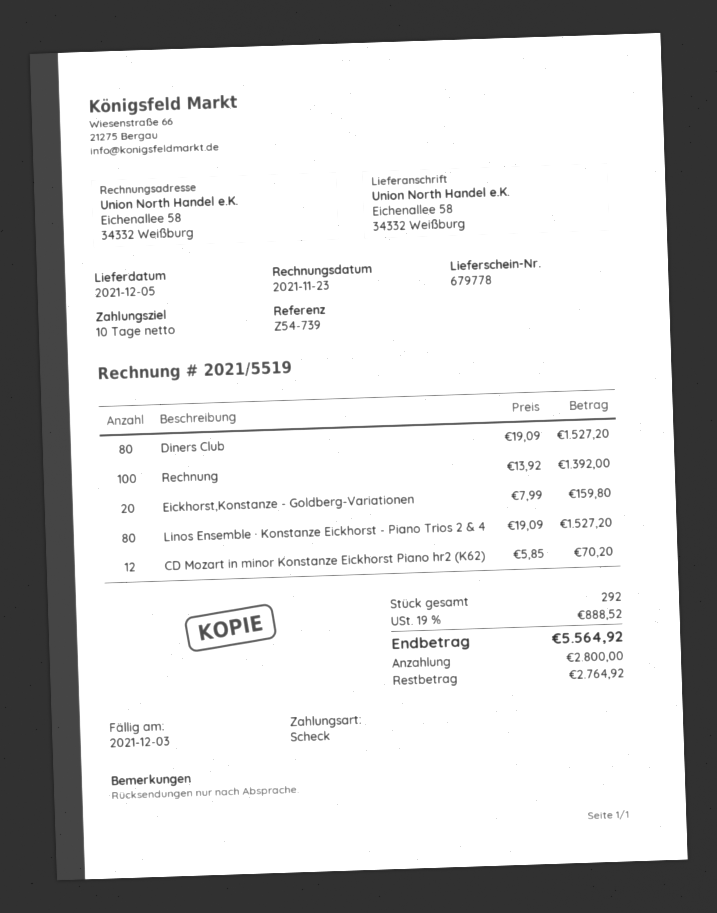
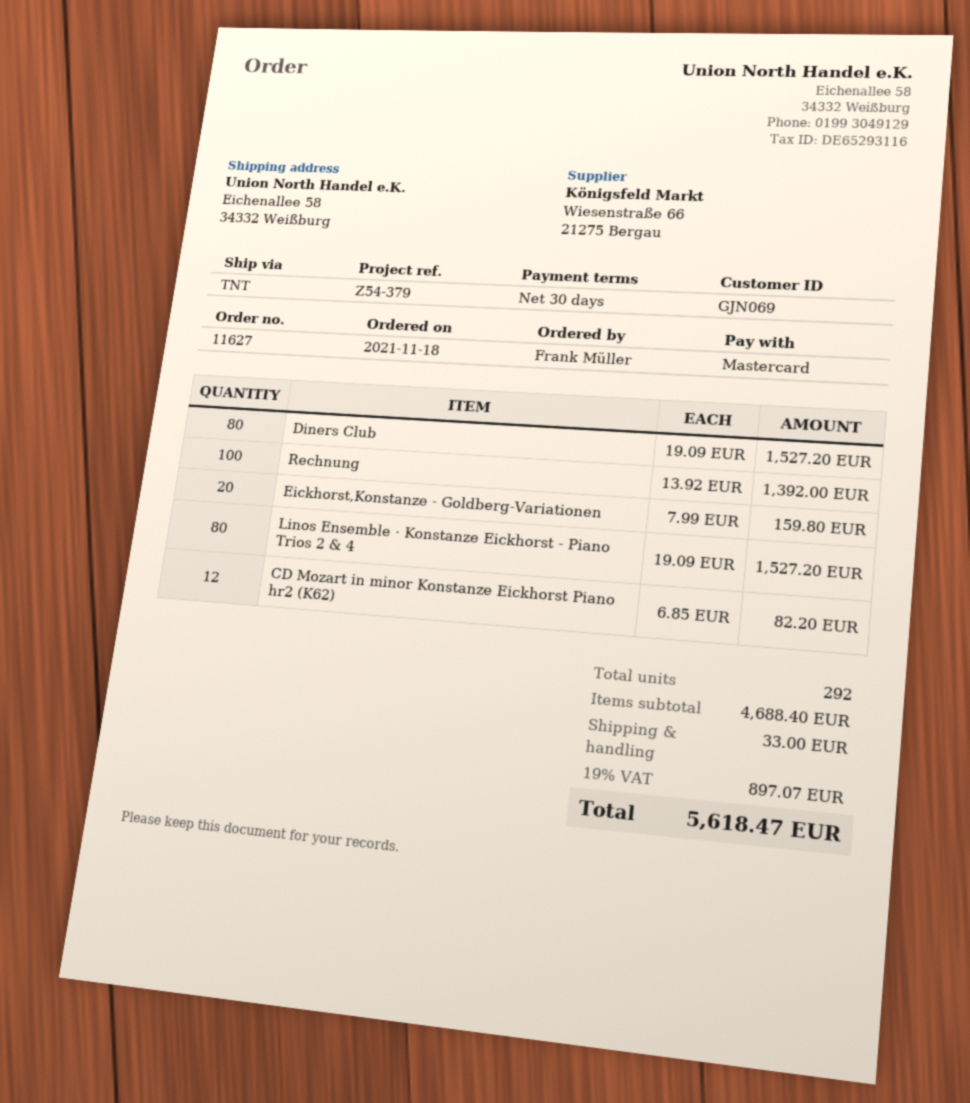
payment terms: 10 days -> 30 days
reference: Z54-739 -> Z54-379
payment method: cheque -> Mastercard
CD Mozart in minor Konstanze Eickhorst Piano hr2 (K62): 12 x 5.85 = 70.20 -> 12 x 6.85 = 82.20
shipping: none -> 33.00
tax: 19% = 888.52 -> 19% = 897.07
total: 5564.92 -> 5618.47

